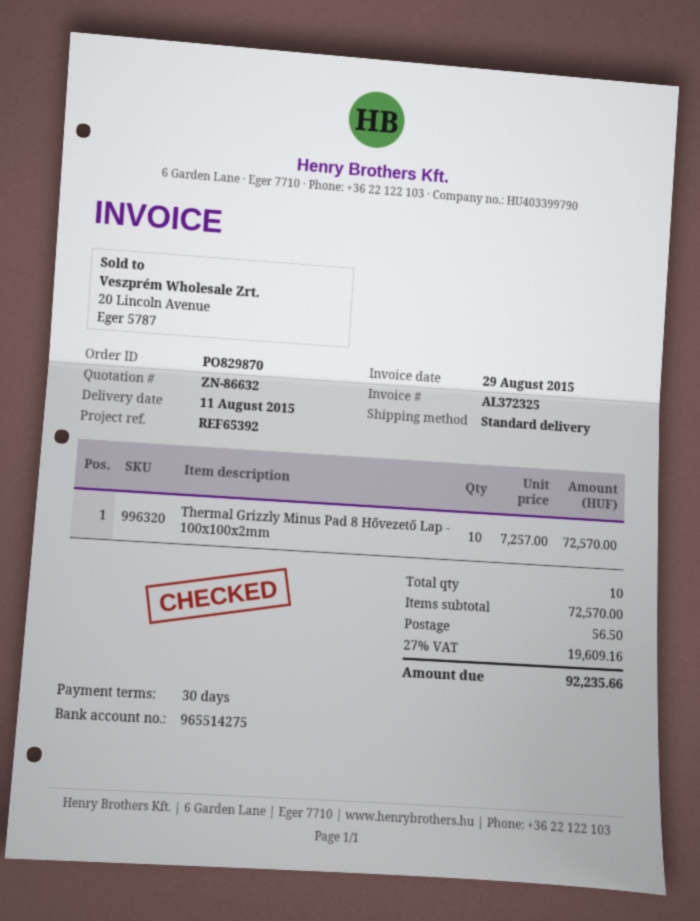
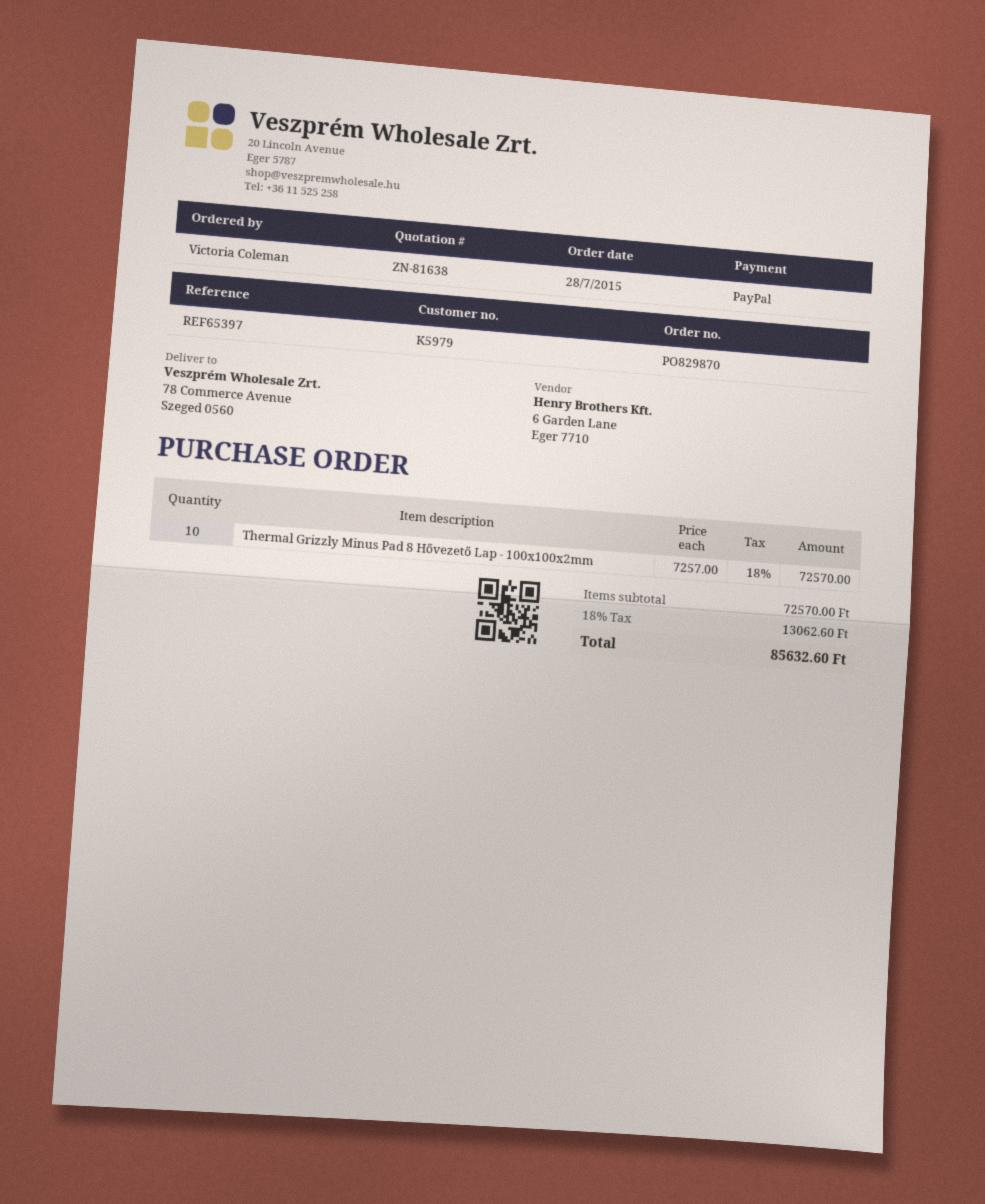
quote number: ZN-86632 -> ZN-81638
reference: REF65392 -> REF65397
shipping: 56.50 -> none
tax: 27% = 19609.16 -> 18% = 13062.60
total: 92235.66 -> 85632.60

